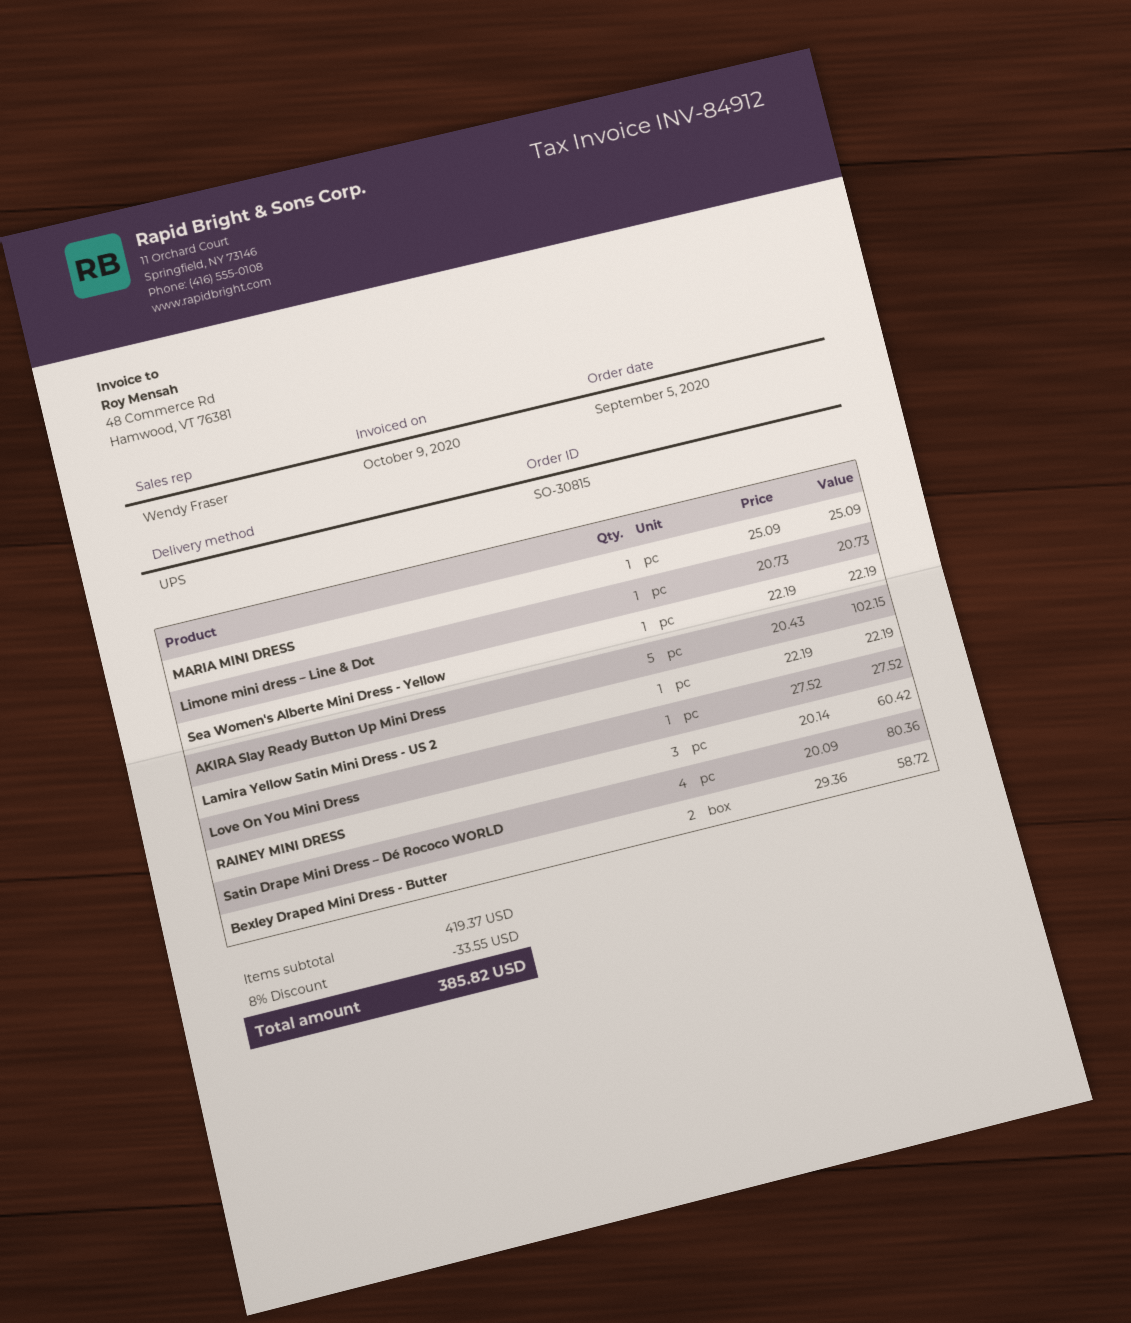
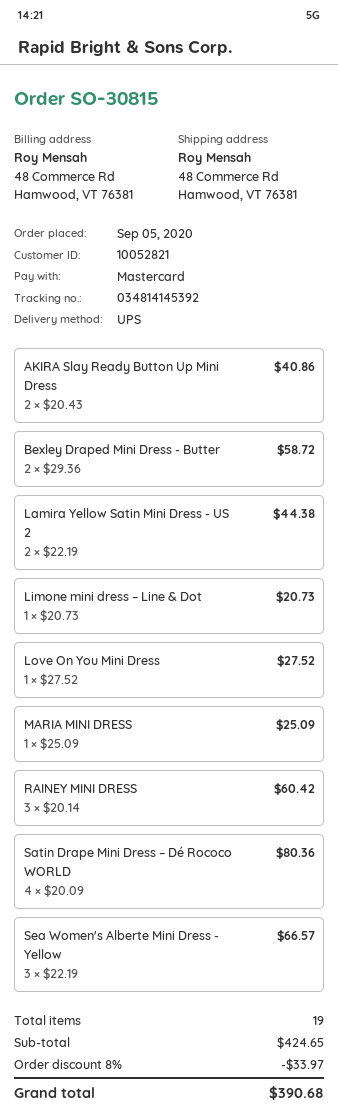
Sea Women's Alberte Mini Dress - Yellow: 1 x 22.19 = 22.19 -> 3 x 22.19 = 66.57
AKIRA Slay Ready Button Up Mini Dress: 5 x 20.43 = 102.15 -> 2 x 20.43 = 40.86
Lamira Yellow Satin Mini Dress - US 2: 1 x 22.19 = 22.19 -> 2 x 22.19 = 44.38
subtotal: 419.37 -> 424.65
discount: 8% = 33.55 -> 8% = 33.97
total: 385.82 -> 390.68

